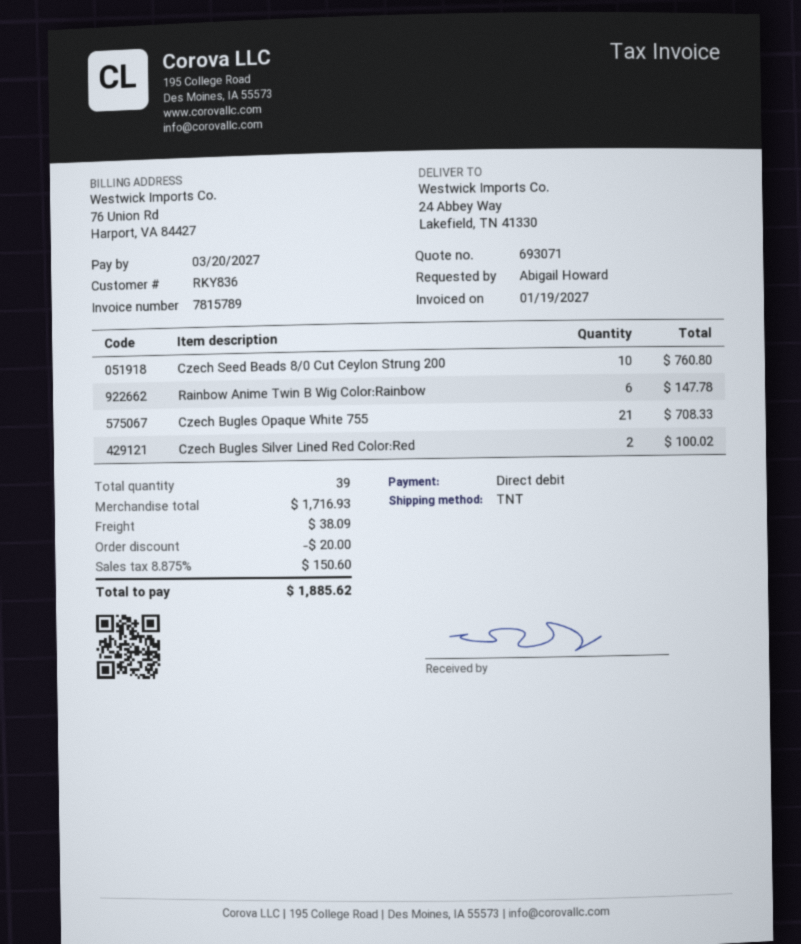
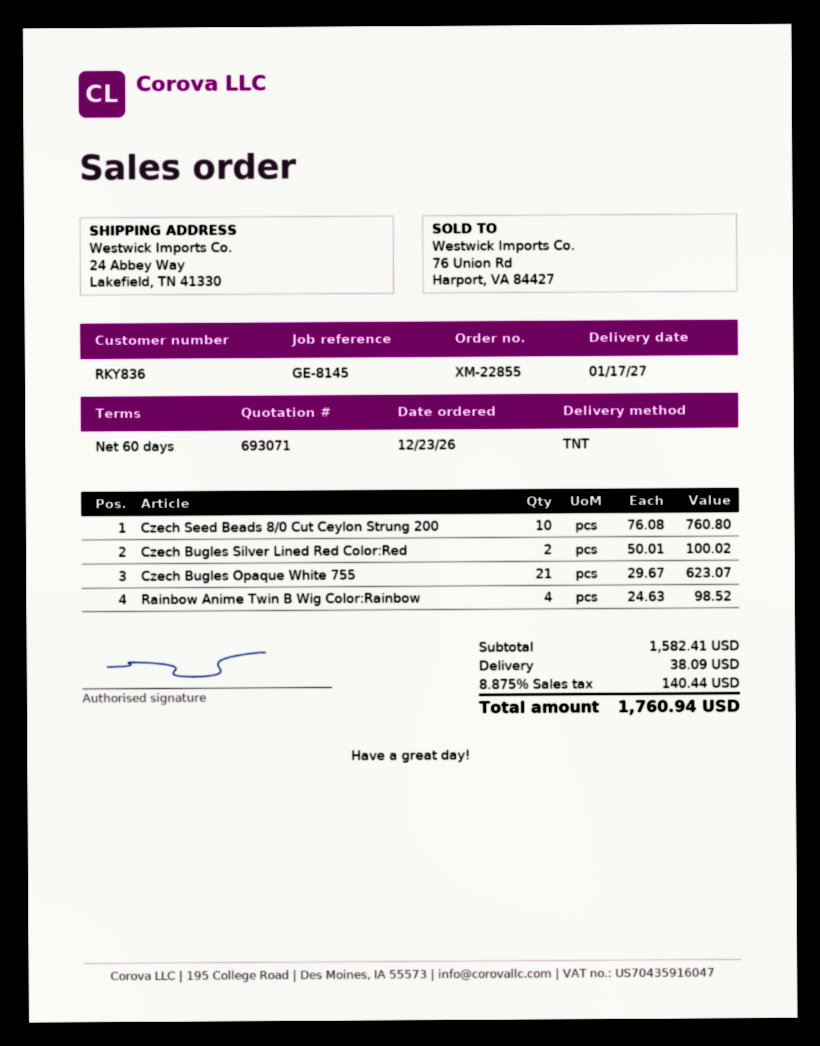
Rainbow Anime Twin B Wig Color:Rainbow: 6 for 147.78 -> 4 for 98.52
Czech Bugles Opaque White 755: 21 for 708.33 -> 21 for 623.07
subtotal: 1716.93 -> 1582.41
discount: 20.00 -> none
tax: 8.875% = 150.60 -> 8.875% = 140.44
total: 1885.62 -> 1760.94

